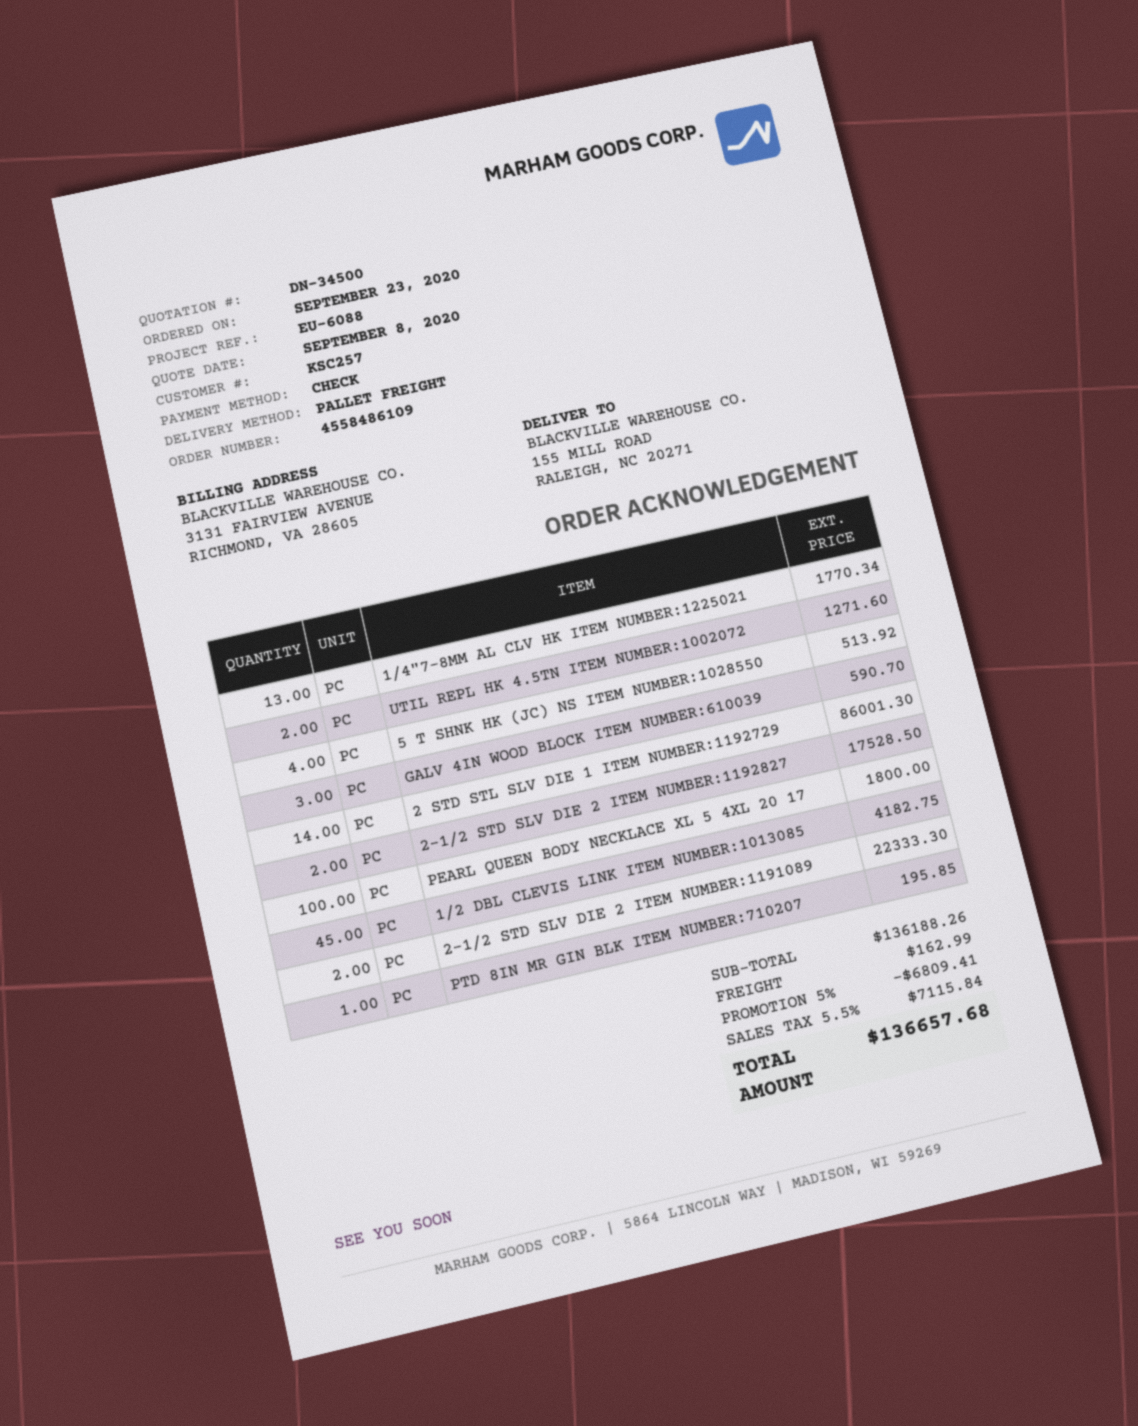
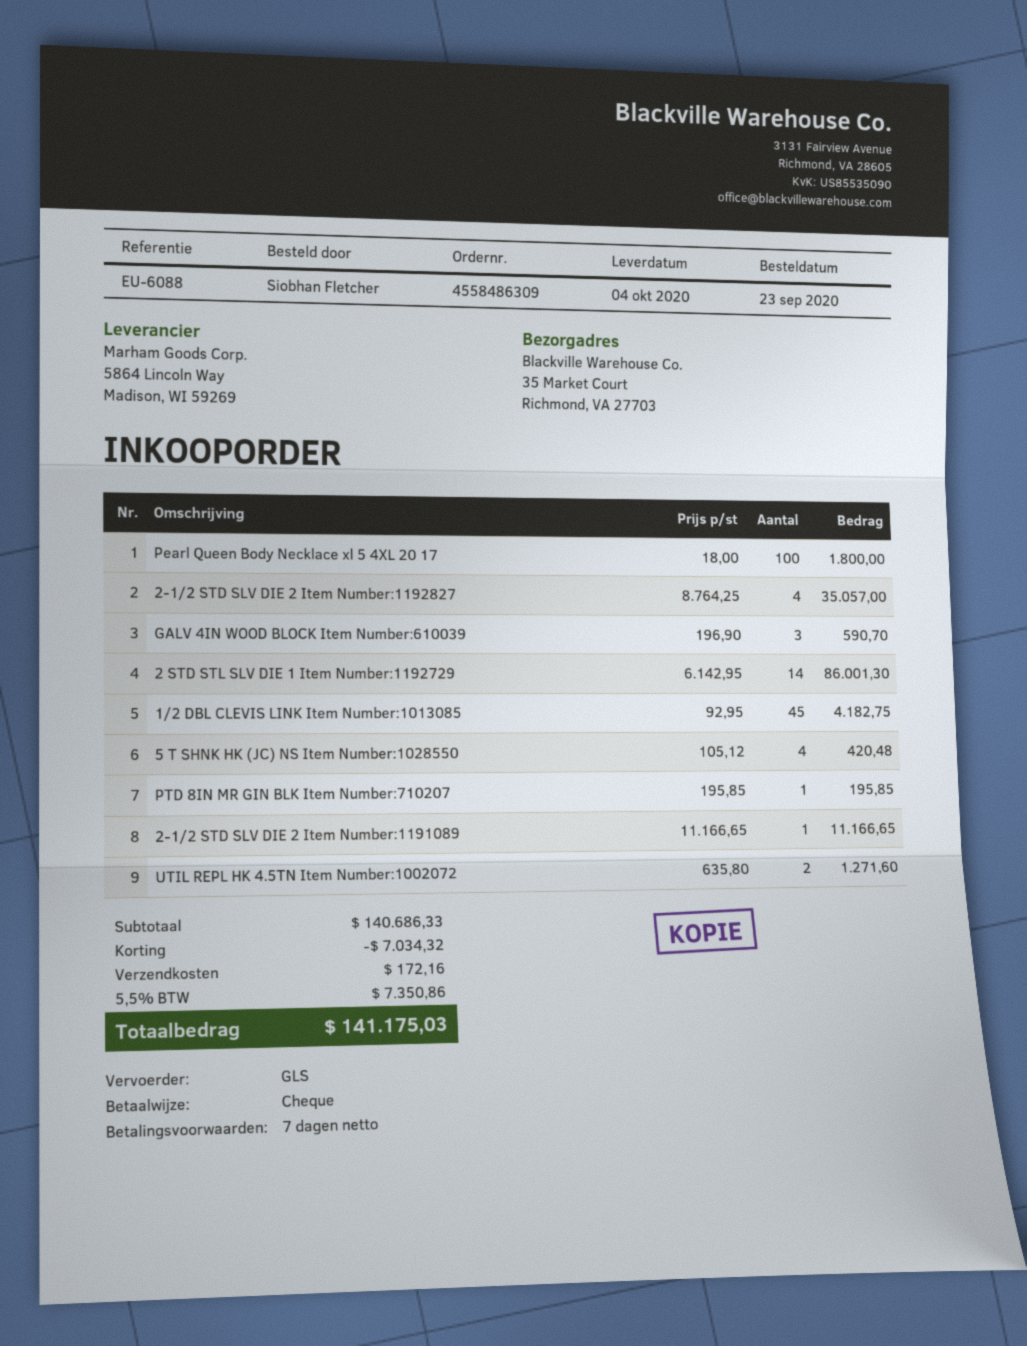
order number: 4558486109 -> 4558486309
shipping method: pallet freight -> GLS
ship to: 155 MILL ROAD, RALEIGH, NC 20271 -> 35 Market Court, Richmond, VA 27703
1/4"7-8MM AL CLV HK ITEM NUMBER:1225021: 13 for 1770.34 -> none
5 T SHNK HK (JC) NS ITEM NUMBER:1028550: 4 for 513.92 -> 4 for 420.48
2-1/2 STD SLV DIE 2 ITEM NUMBER:1192827: 2 for 17528.50 -> 4 for 35057.00
2-1/2 STD SLV DIE 2 ITEM NUMBER:1191089: 2 for 22333.30 -> 1 for 11166.65
subtotal: 136188.26 -> 140686.33
discount: 6809.41 -> 7034.32
shipping: 162.99 -> 172.16
tax: 5.5% = 7115.84 -> 5.5% = 7350.86
total: 136657.68 -> 141175.03

